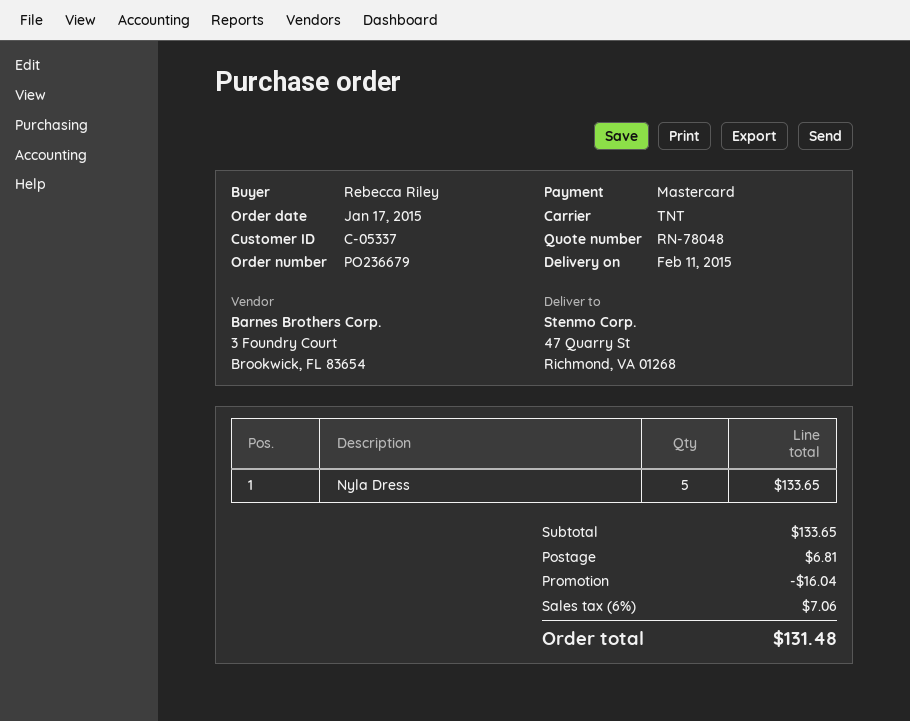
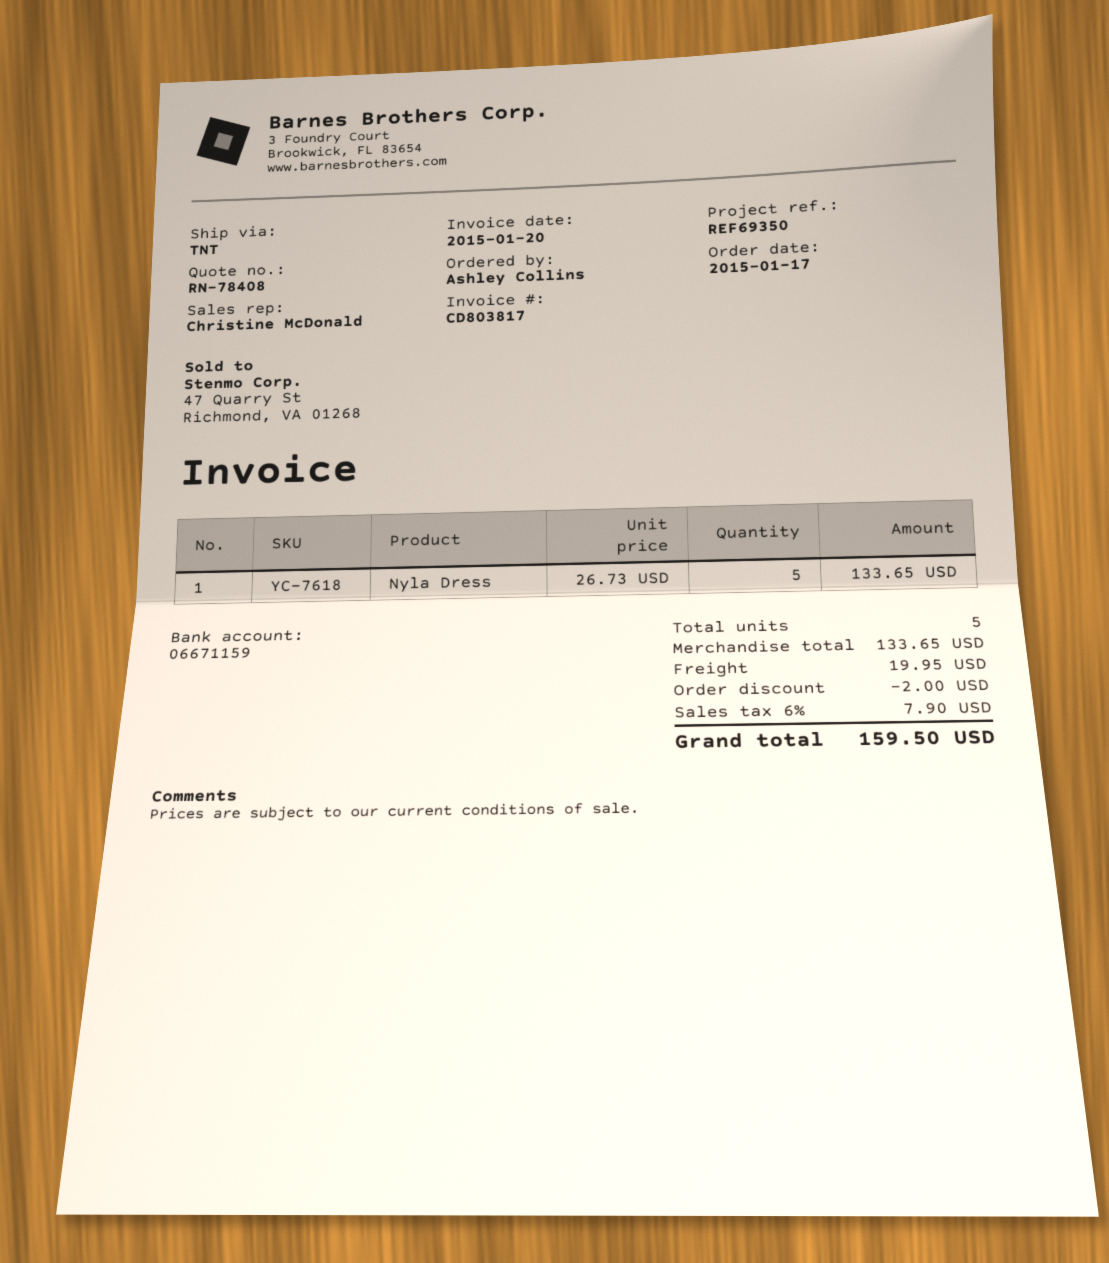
quote number: RN-78048 -> RN-78408
ordered by: Rebecca Riley -> Ashley Collins
discount: 16.04 -> 2.00
shipping: 6.81 -> 19.95
tax: 6% = 7.06 -> 6% = 7.90
total: 131.48 -> 159.50

